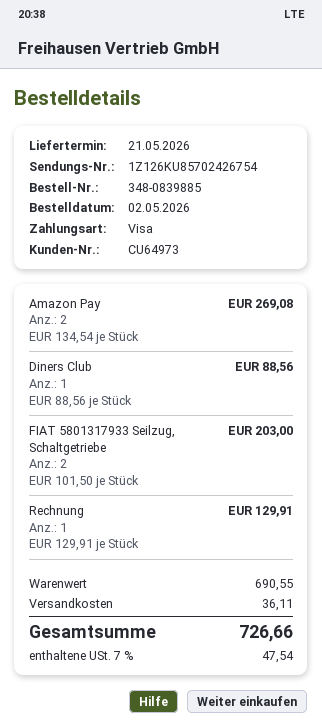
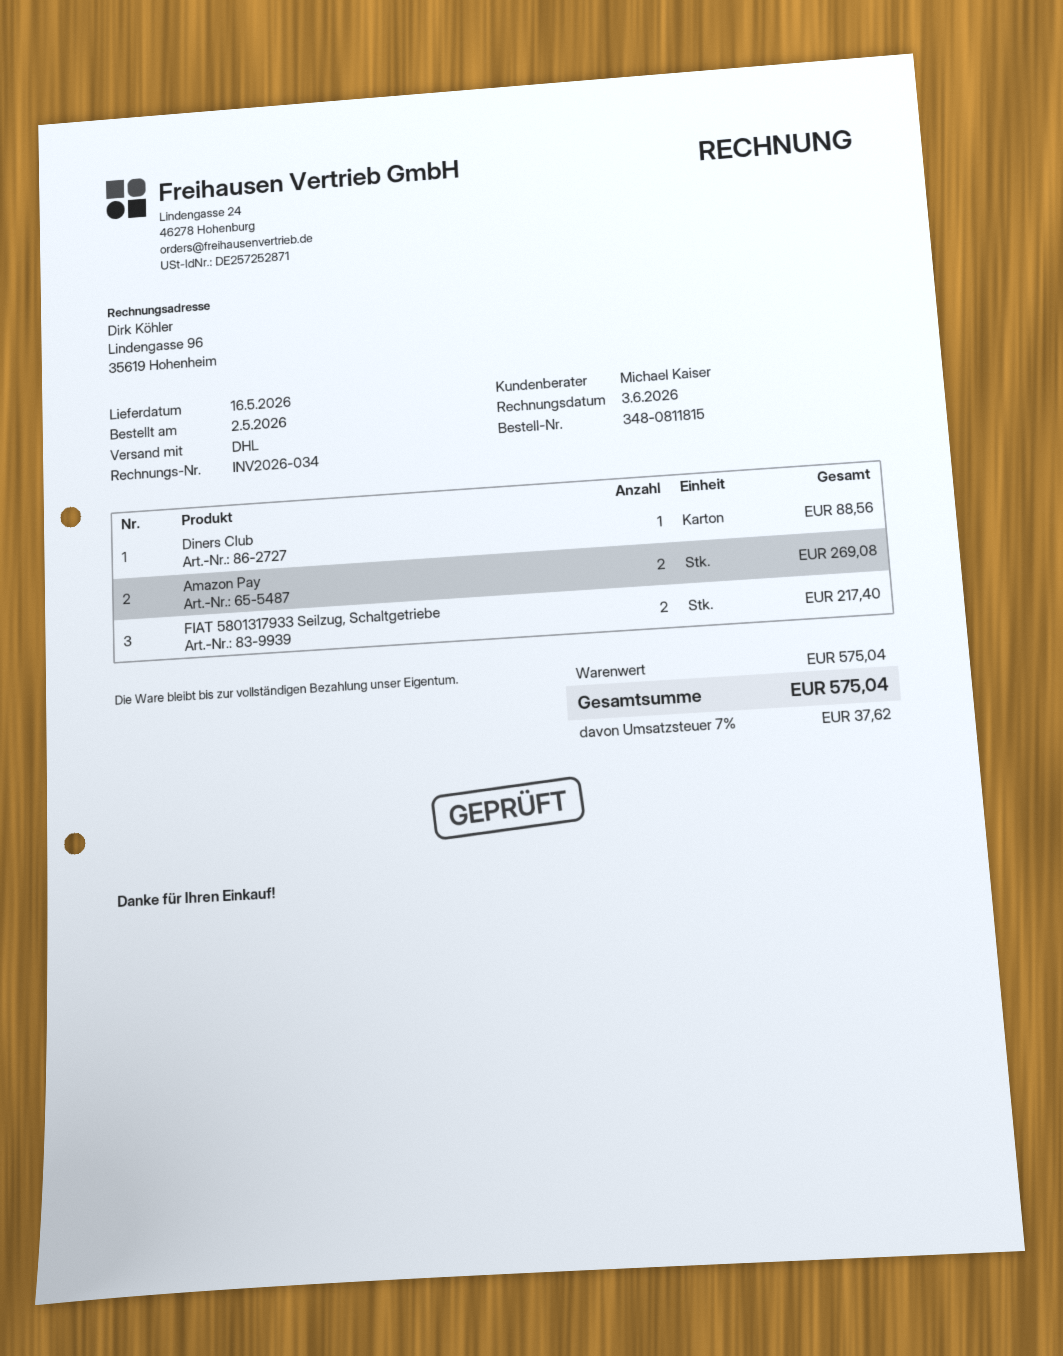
order number: 348-0839885 -> 348-0811815
delivery date: 2026-05-21 -> 2026-05-16
FIAT 5801317933 Seilzug, Schaltgetriebe: 2 for 203.00 -> 2 for 217.40
Rechnung: 1 for 129.91 -> none
subtotal: 690.55 -> 575.04
shipping: 36.11 -> none
tax: 7% = 47.54 -> 7% = 37.62
total: 726.66 -> 575.04

